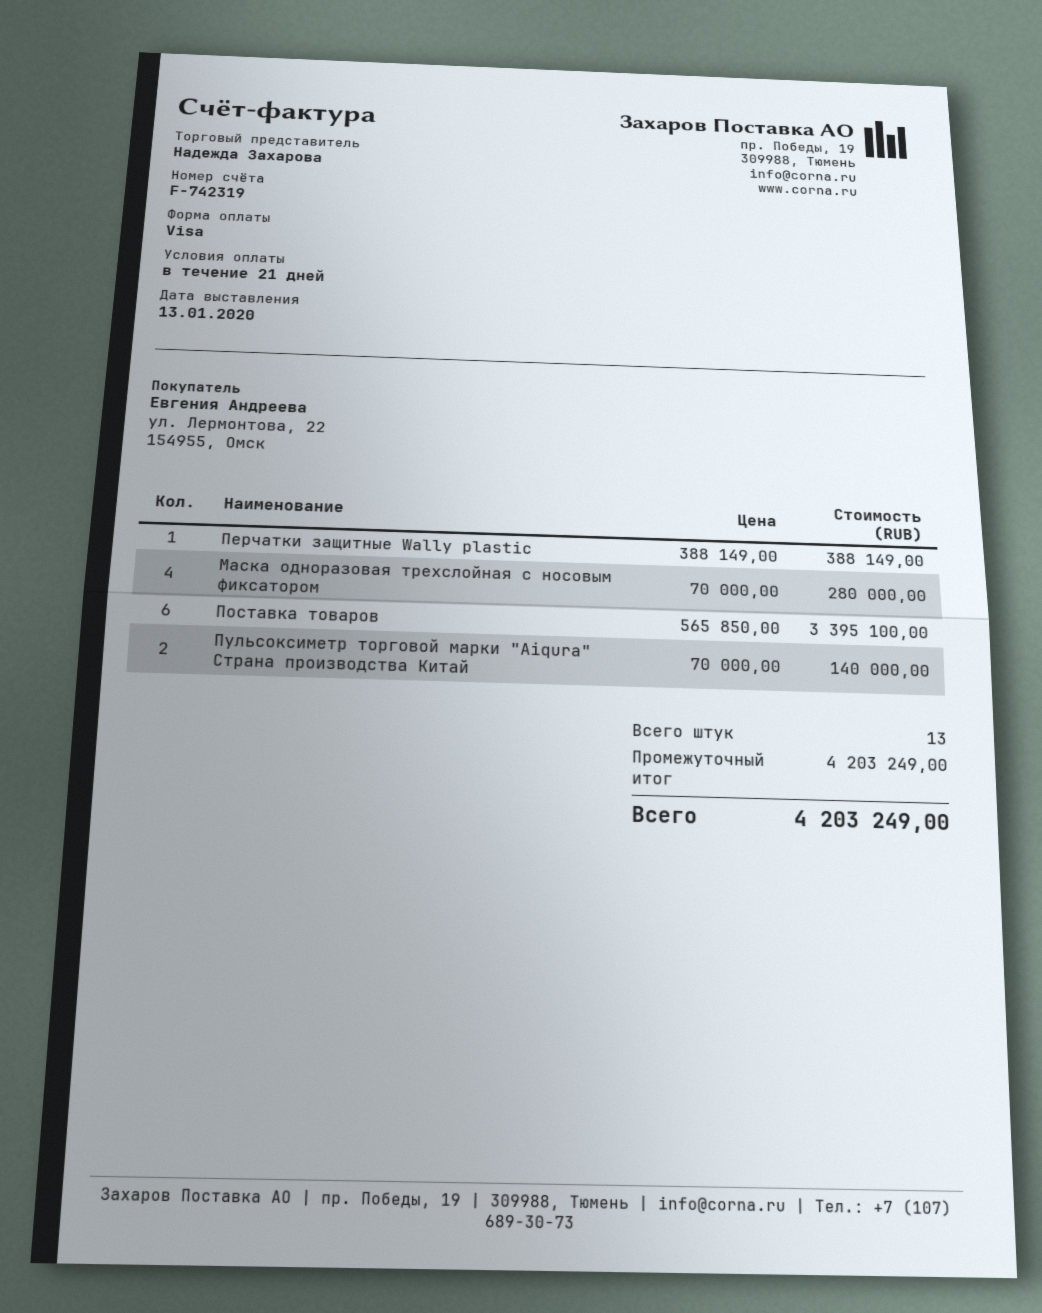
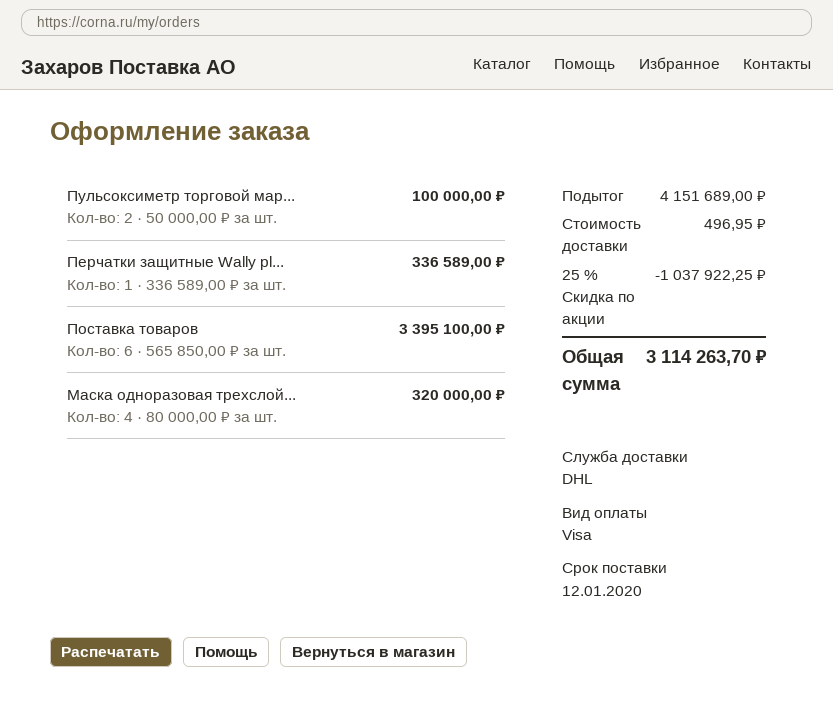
Перчатки защитные Wally plastic: 1 x 388149.00 = 388149.00 -> 1 x 336589.00 = 336589.00
Маска одноразовая трехслойная с носовым фиксатором: 4 x 70000.00 = 280000.00 -> 4 x 80000.00 = 320000.00
Пульсоксиметр торговой марки "Aiqura" Страна производства Китай: 2 x 70000.00 = 140000.00 -> 2 x 50000.00 = 100000.00
subtotal: 4203249.00 -> 4151689.00
discount: none -> 25% = 1037922.25
shipping: none -> 496.95
total: 4203249.00 -> 3114263.70

